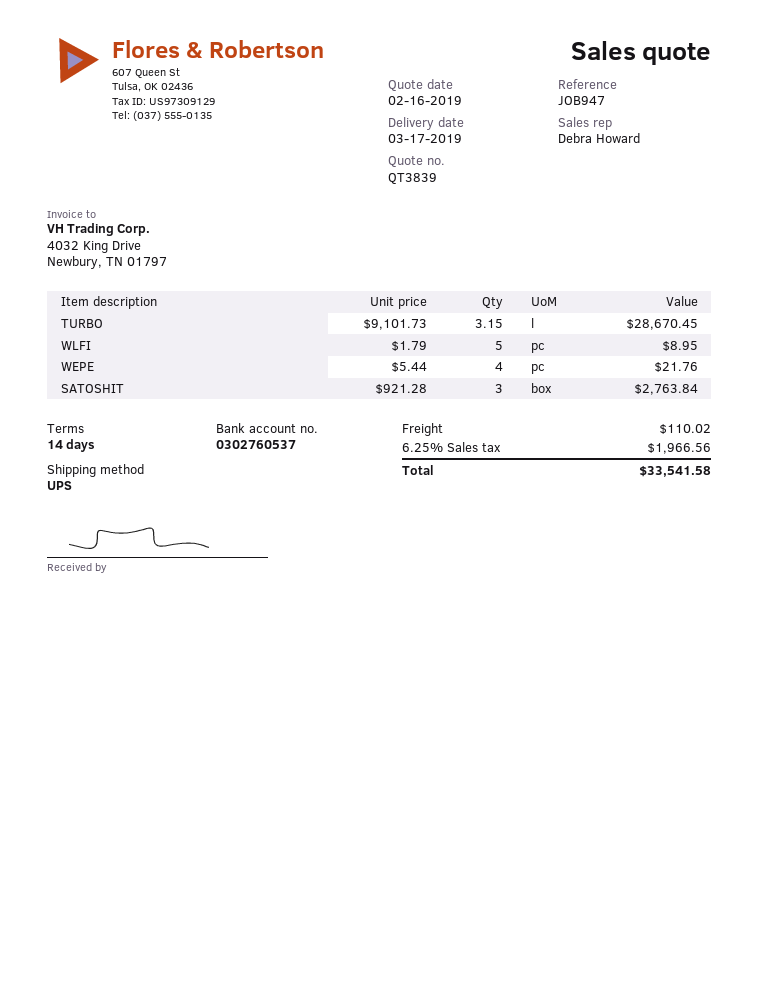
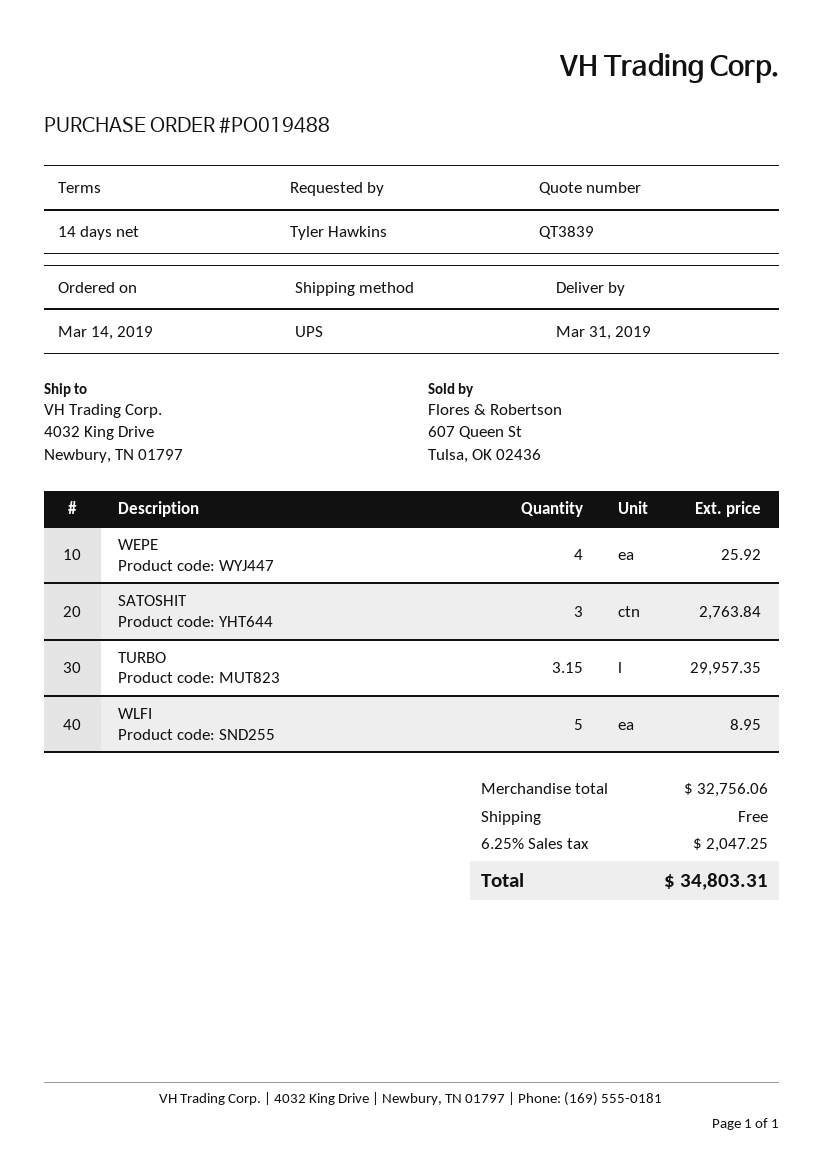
delivery date: 2019-03-17 -> 2019-03-31
TURBO: 3.15 for 28670.45 -> 3.15 for 29957.35
WEPE: 4 for 21.76 -> 4 for 25.92
shipping: 110.02 -> 0.00
tax: 6.25% = 1966.56 -> 6.25% = 2047.25
total: 33541.58 -> 34803.31

